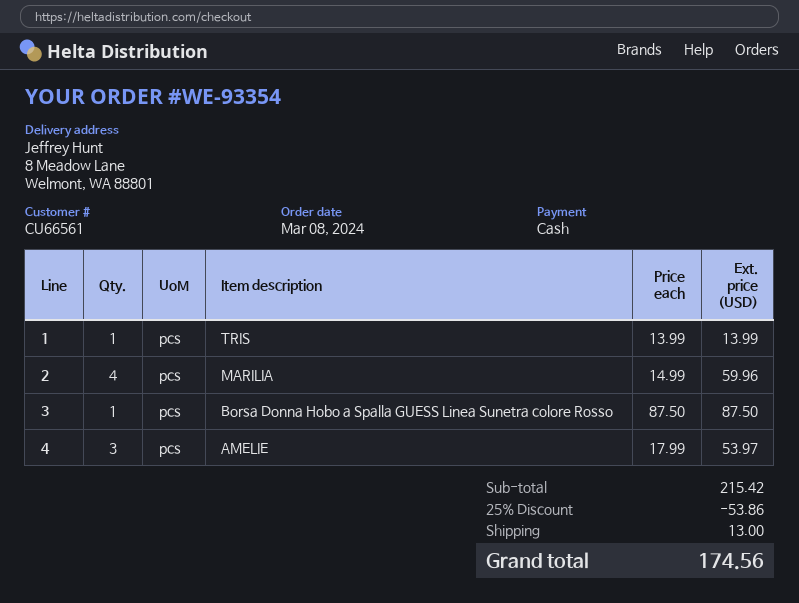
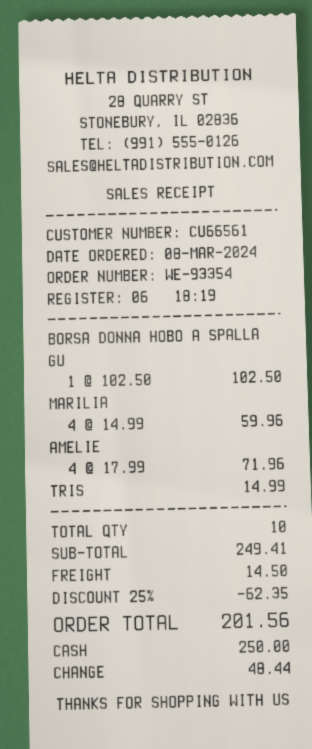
TRIS: 1 x 13.99 = 13.99 -> 1 x 14.99 = 14.99
Borsa Donna Hobo a Spalla GUESS Linea Sunetra colore Rosso: 1 x 87.50 = 87.50 -> 1 x 102.50 = 102.50
AMELIE: 3 x 17.99 = 53.97 -> 4 x 17.99 = 71.96
subtotal: 215.42 -> 249.41
discount: 25% = 53.86 -> 25% = 62.35
shipping: 13.00 -> 14.50
total: 174.56 -> 201.56

